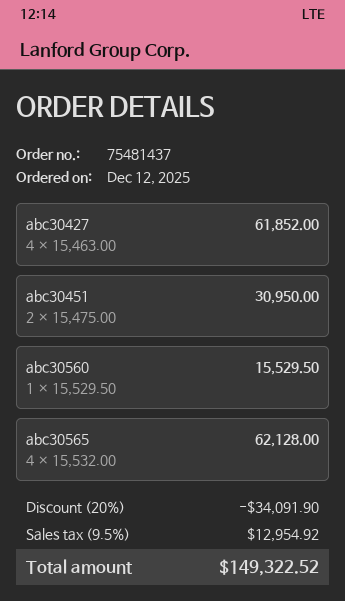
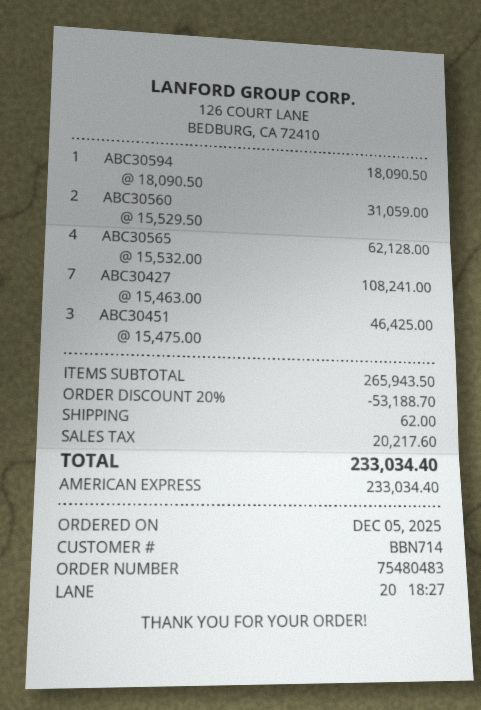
order number: 75481437 -> 75480483
order date: 2025-12-12 -> 2025-12-05
abc30427: 4 x 15463.00 = 61852.00 -> 7 x 15463.00 = 108241.00
abc30451: 2 x 15475.00 = 30950.00 -> 3 x 15475.00 = 46425.00
abc30560: 1 x 15529.50 = 15529.50 -> 2 x 15529.50 = 31059.00
ABC30594: none -> 1 x 18090.50 = 18090.50
discount: 20% = 34091.90 -> 20% = 53188.70
shipping: none -> 62.00
tax: 12954.92 -> 20217.60
total: 149322.52 -> 233034.40

